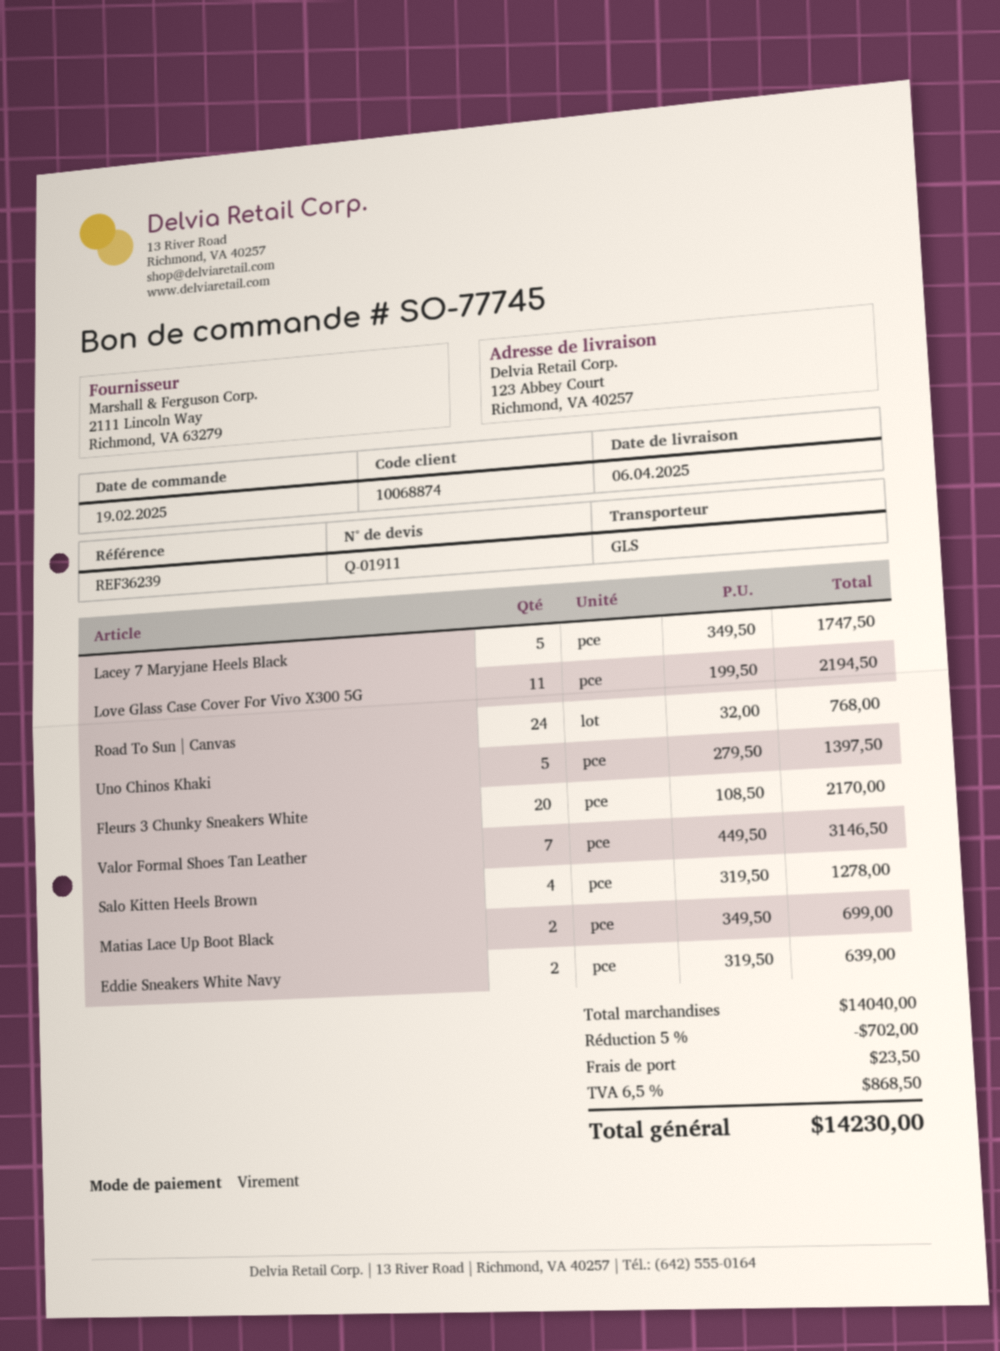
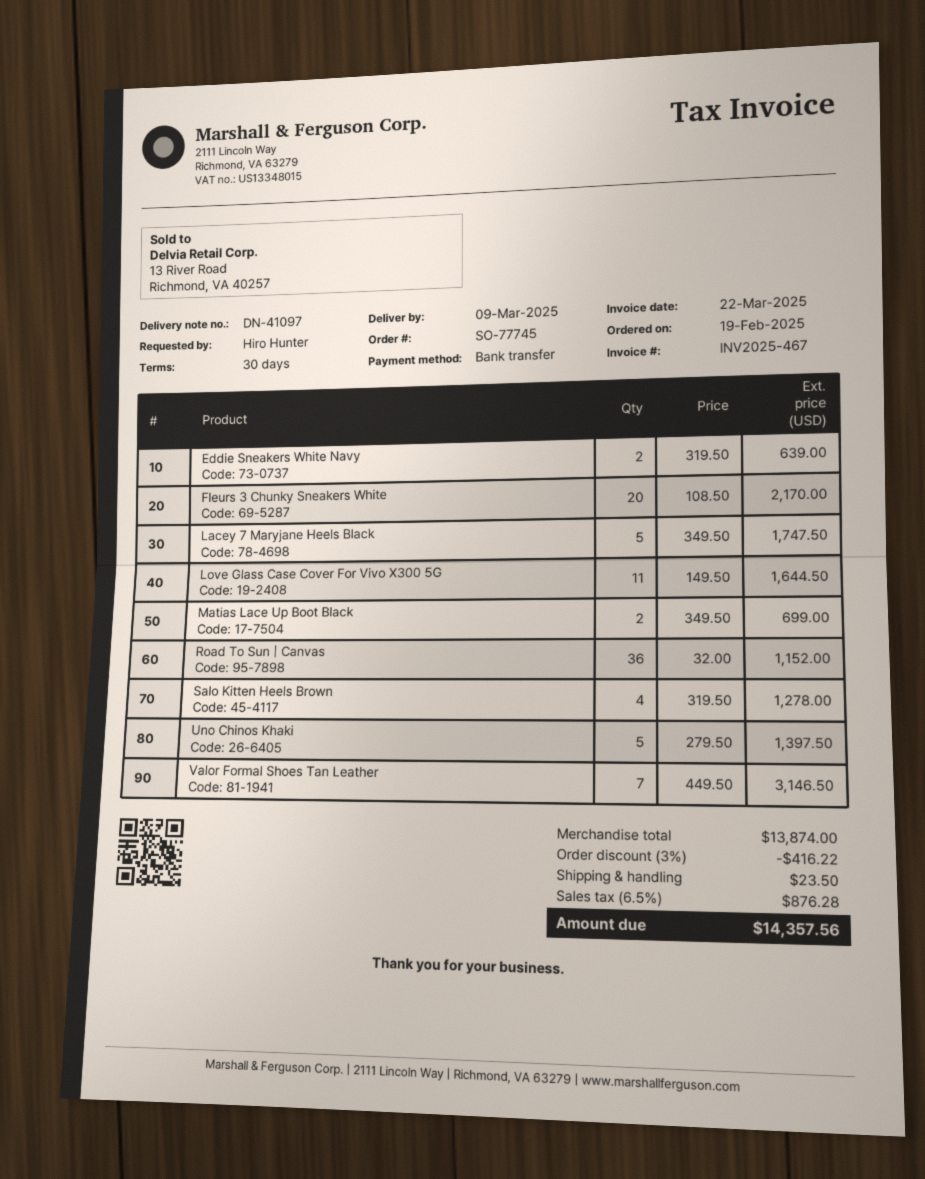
delivery date: 2025-04-06 -> 2025-03-09
Love Glass Case Cover For Vivo X300 5G: 11 x 199.50 = 2194.50 -> 11 x 149.50 = 1644.50
Road To Sun | Canvas: 24 x 32.00 = 768.00 -> 36 x 32.00 = 1152.00
subtotal: 14040.00 -> 13874.00
discount: 5% = 702.00 -> 3% = 416.22
tax: 6.5% = 868.50 -> 6.5% = 876.28
total: 14230.00 -> 14357.56

